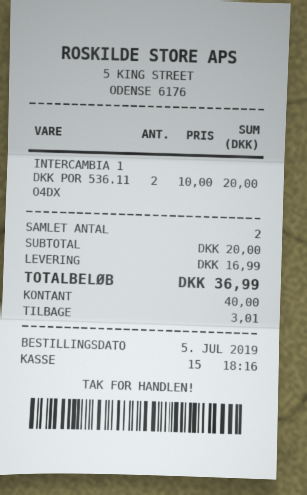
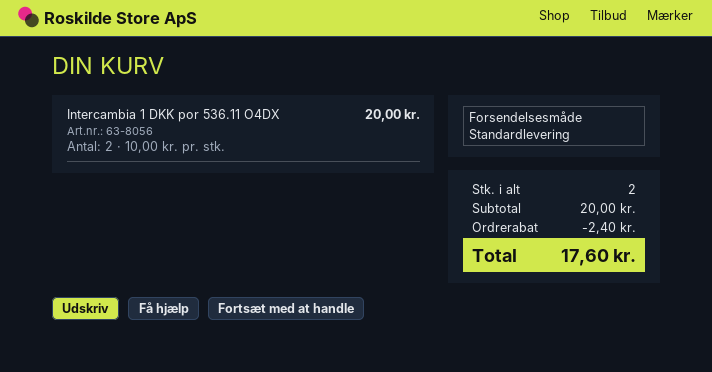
discount: none -> 2.40
shipping: 16.99 -> none
total: 36.99 -> 17.60

